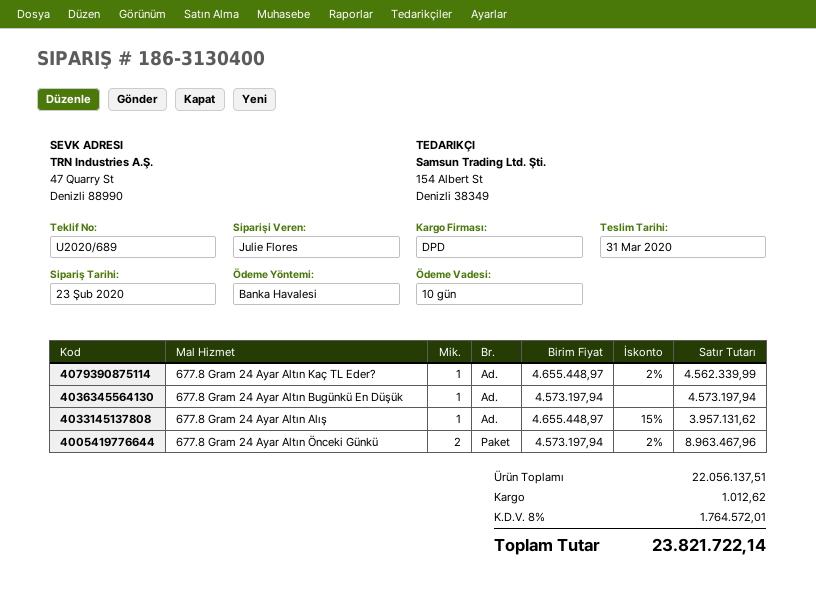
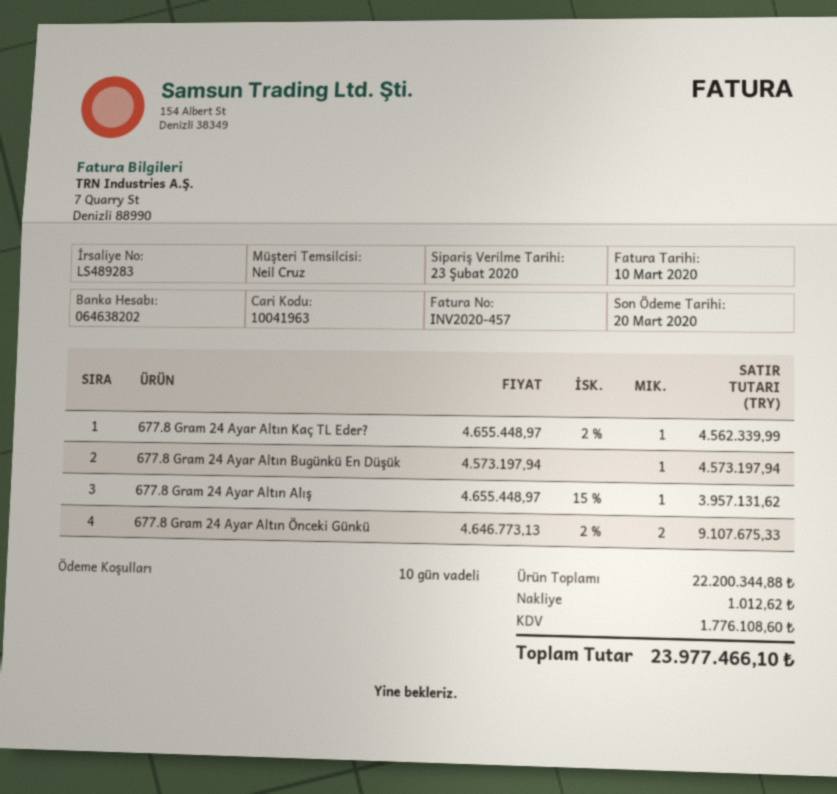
677.8 Gram 24 Ayar Altın Önceki Günkü: 2 x 4573197.94 - 2% = 8963467.96 -> 2 x 4646773.13 - 2% = 9107675.33
subtotal: 22056137.51 -> 22200344.88
tax: 1764572.01 -> 1776108.60
total: 23821722.14 -> 23977466.10

